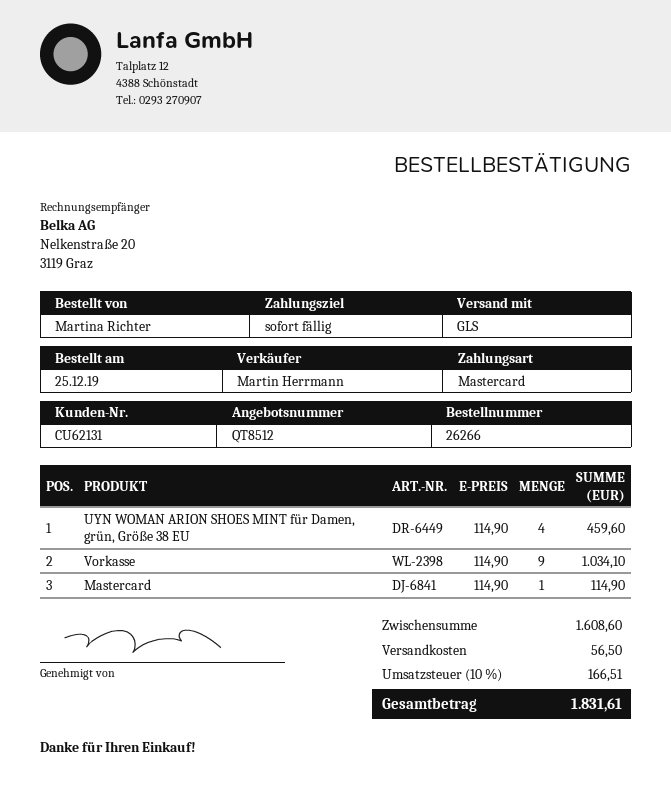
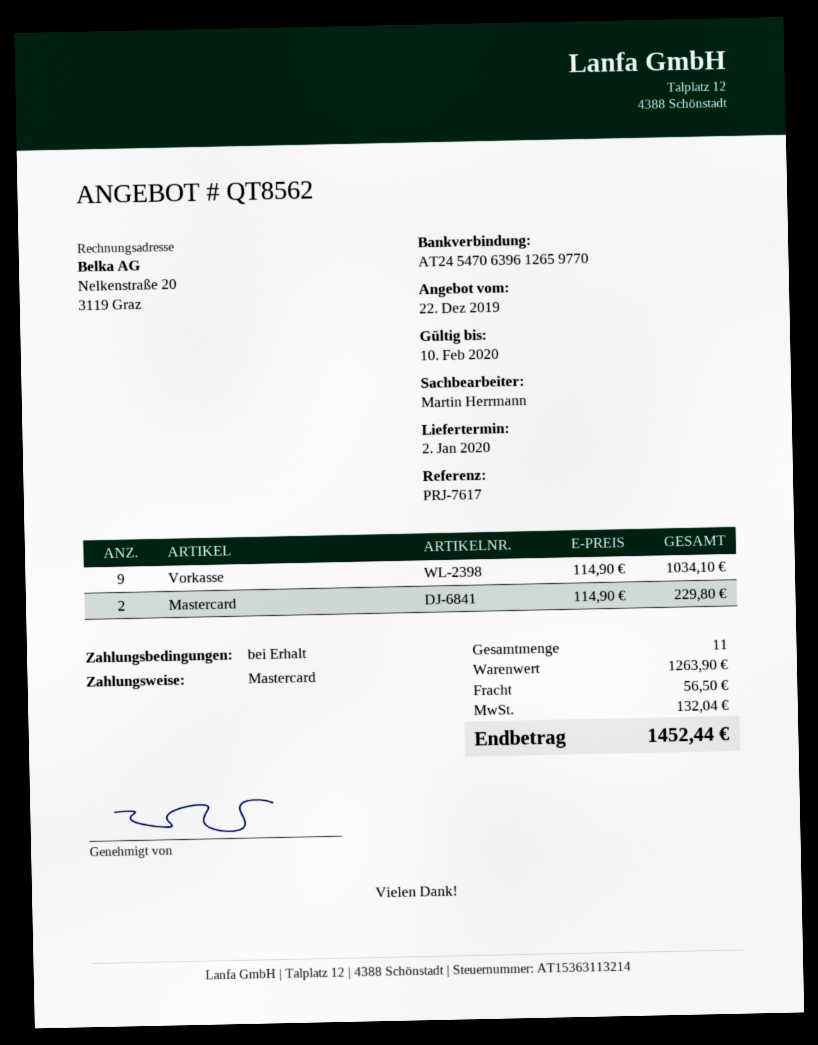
quote number: QT8512 -> QT8562
UYN WOMAN ARION SHOES MINT für Damen, grün, Größe 38 EU: 4 x 114.90 = 459.60 -> none
Mastercard: 1 x 114.90 = 114.90 -> 2 x 114.90 = 229.80
subtotal: 1608.60 -> 1263.90
tax: 166.51 -> 132.04
total: 1831.61 -> 1452.44

